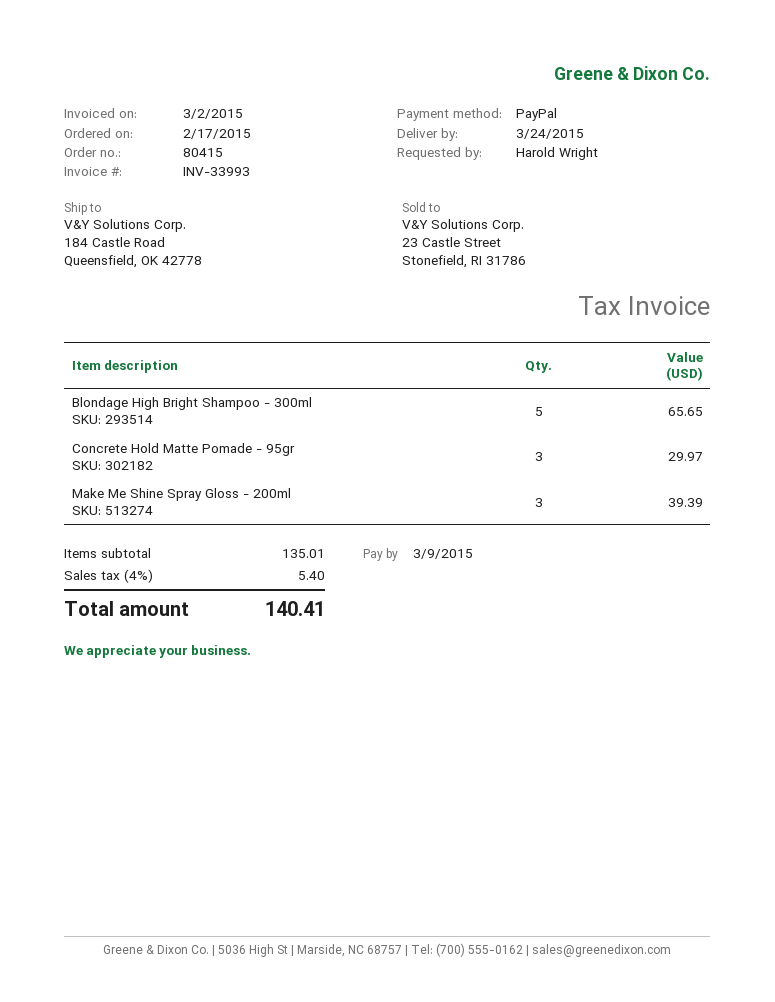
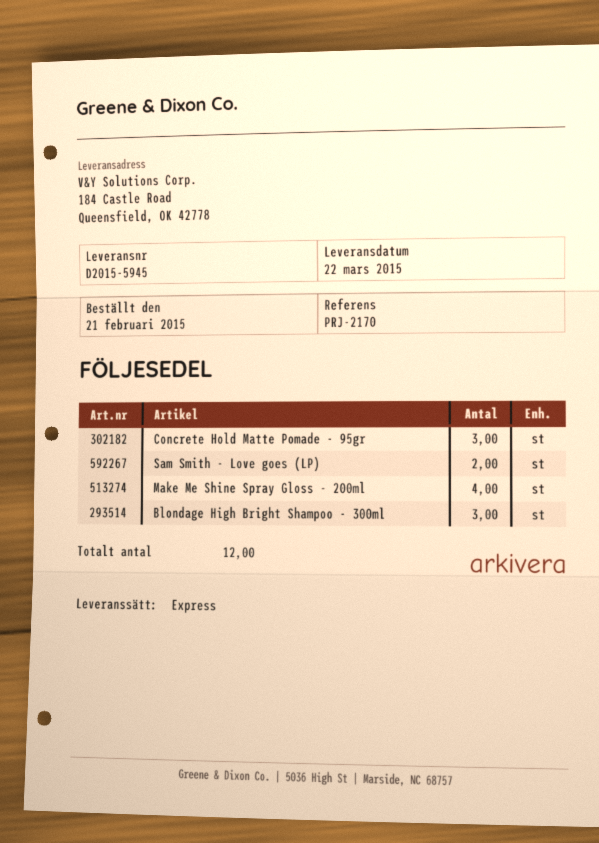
order date: 2015-02-17 -> 2015-02-21
delivery date: 2015-03-24 -> 2015-03-22
Blondage High Bright Shampoo - 300ml: 5 -> 3
Make Me Shine Spray Gloss - 200ml: 3 -> 4
Sam Smith - Love goes (LP): none -> 2

